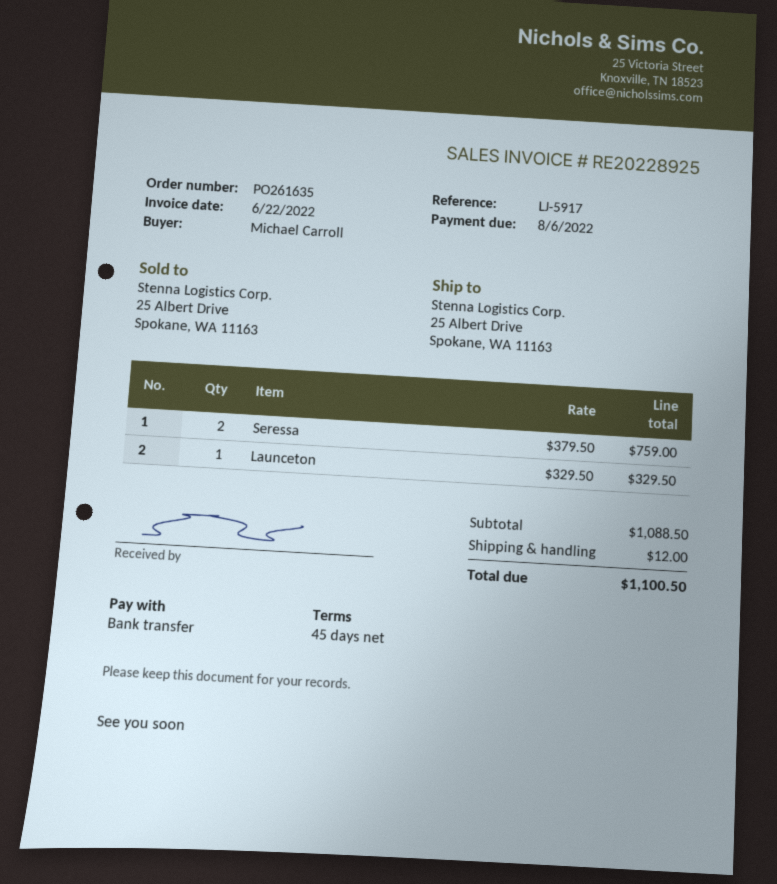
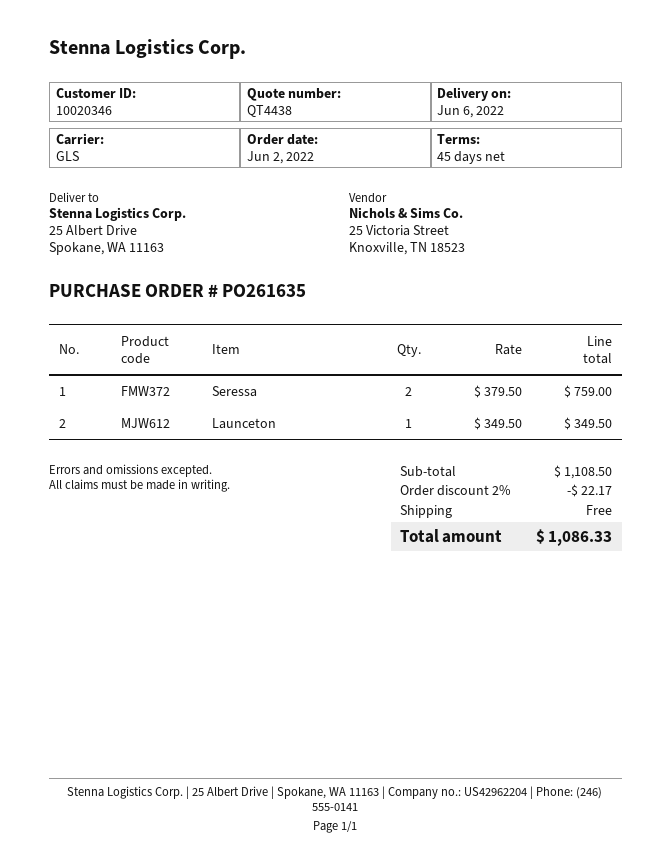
Launceton: 1 x 329.50 = 329.50 -> 1 x 349.50 = 349.50
subtotal: 1088.50 -> 1108.50
discount: none -> 2% = 22.17
shipping: 12.00 -> 0.00
total: 1100.50 -> 1086.33

